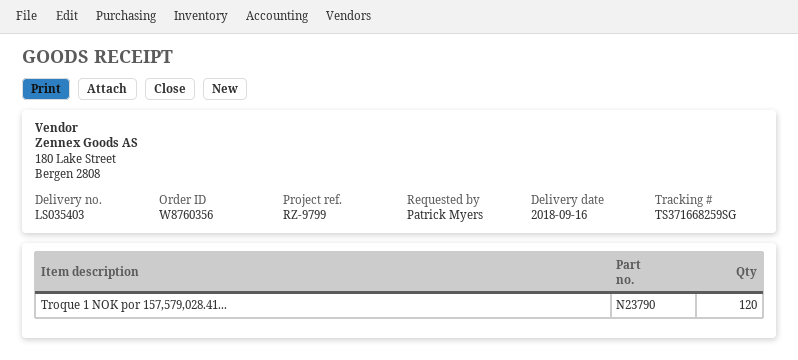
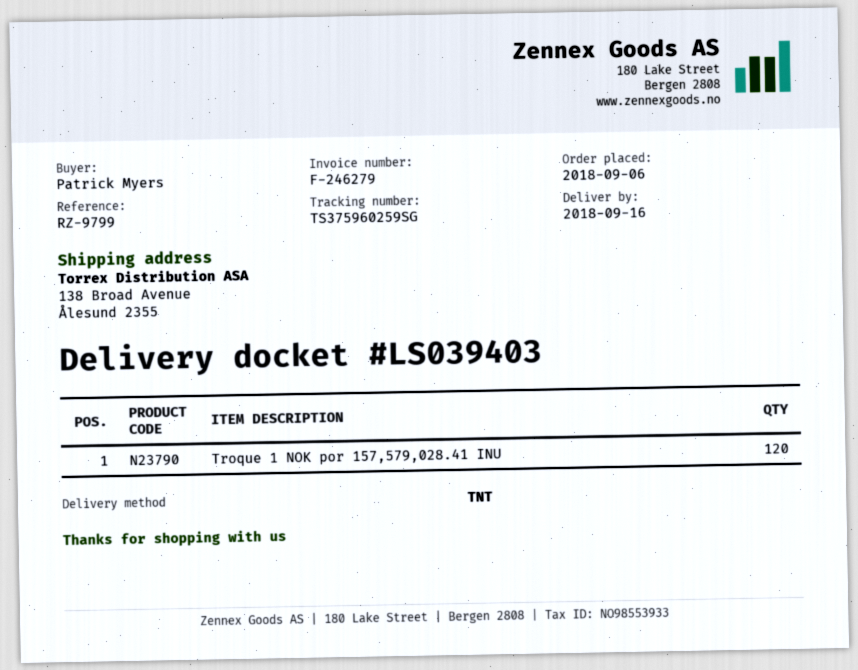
delivery note number: LS035403 -> LS039403
tracking number: TS371668259SG -> TS375960259SG

